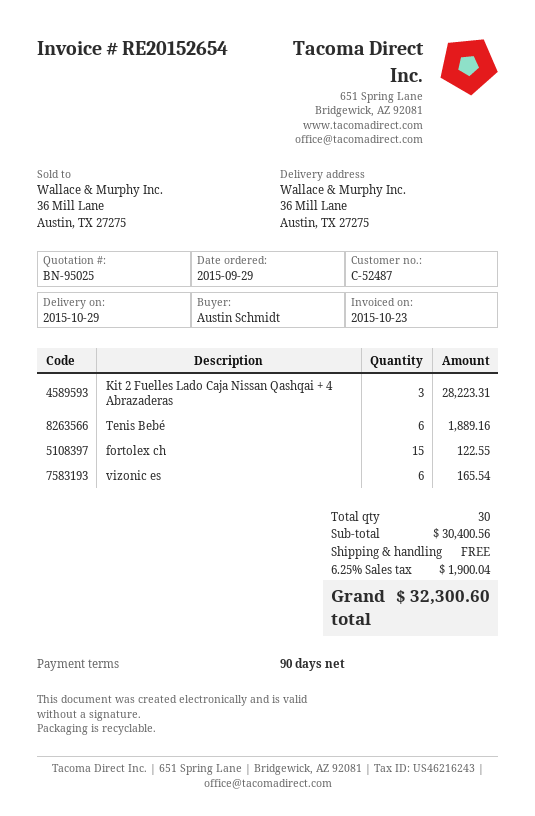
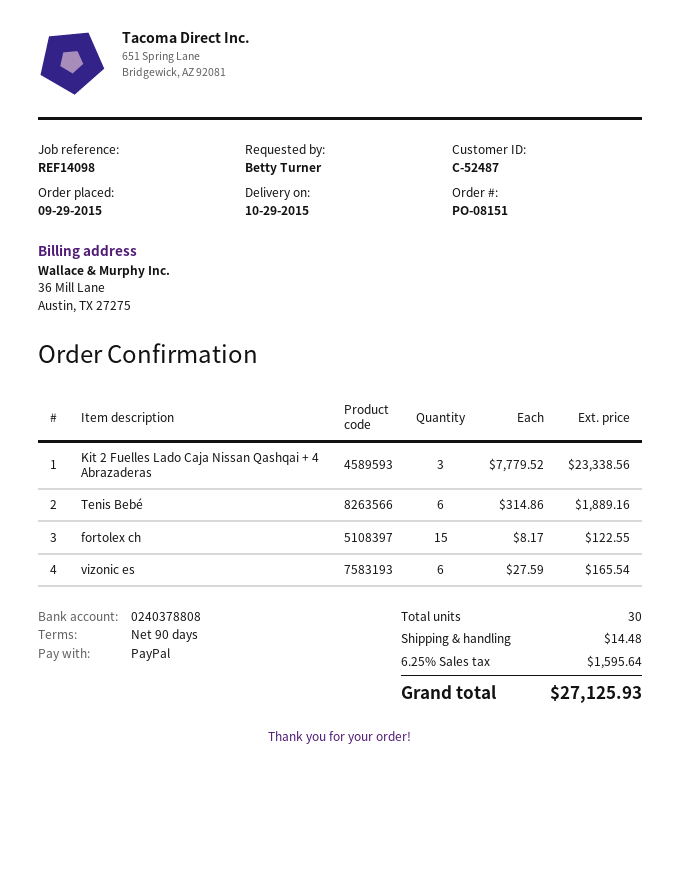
ordered by: Austin Schmidt -> Betty Turner
Kit 2 Fuelles Lado Caja Nissan Qashqai + 4 Abrazaderas: 3 for 28223.31 -> 3 for 23338.56
shipping: 0.00 -> 14.48
tax: 6.25% = 1900.04 -> 6.25% = 1595.64
total: 32300.60 -> 27125.93

